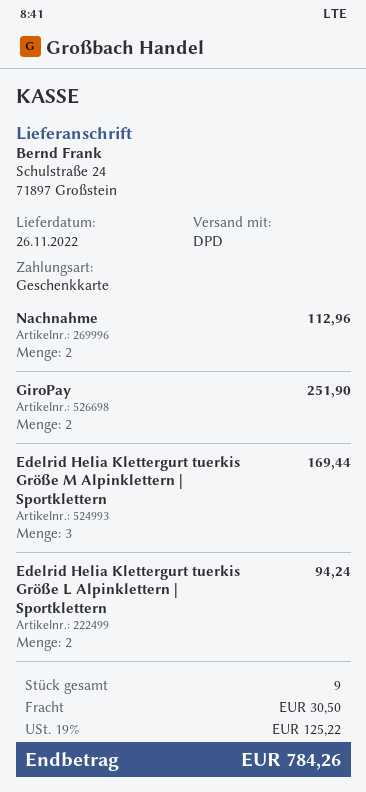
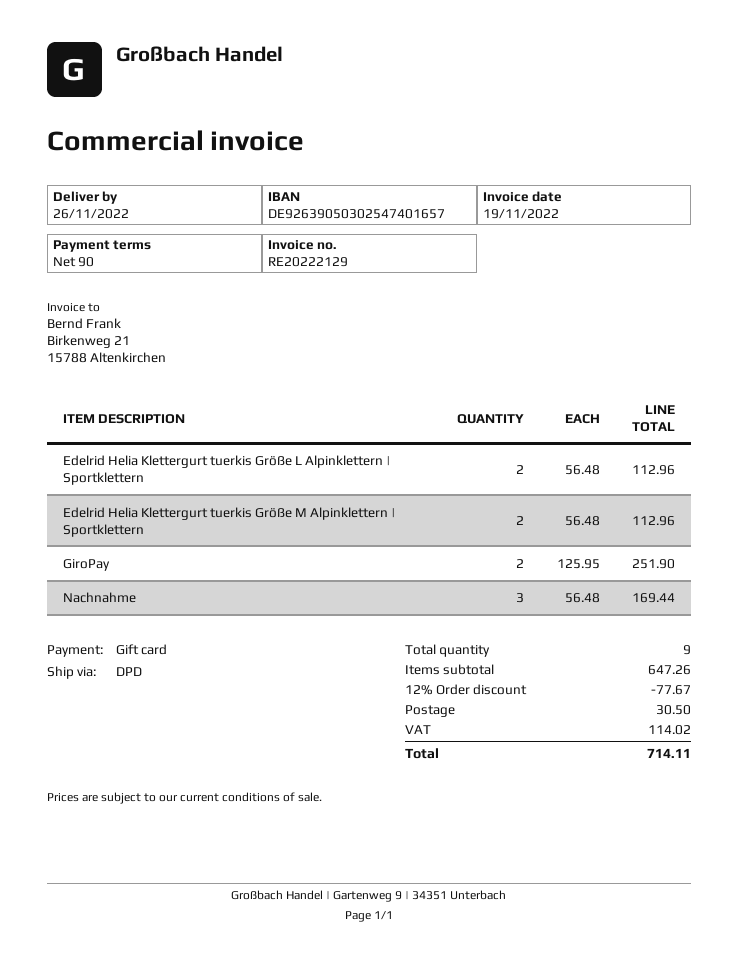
Nachnahme: 2 for 112.96 -> 3 for 169.44
Edelrid Helia Klettergurt tuerkis Größe M Alpinklettern | Sportklettern: 3 for 169.44 -> 2 for 112.96
Edelrid Helia Klettergurt tuerkis Größe L Alpinklettern | Sportklettern: 2 for 94.24 -> 2 for 112.96
discount: none -> 12% = 77.67
tax: 125.22 -> 114.02
total: 784.26 -> 714.11

